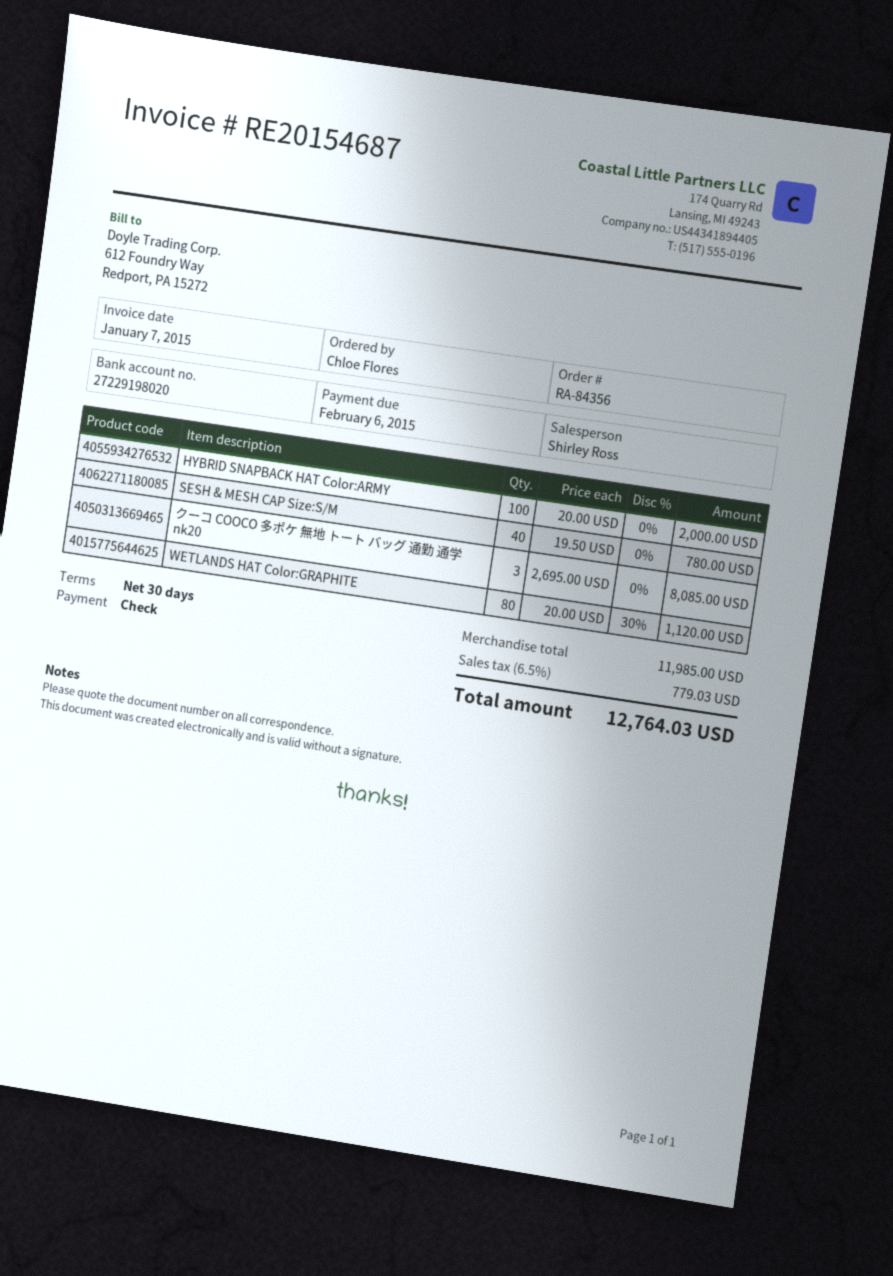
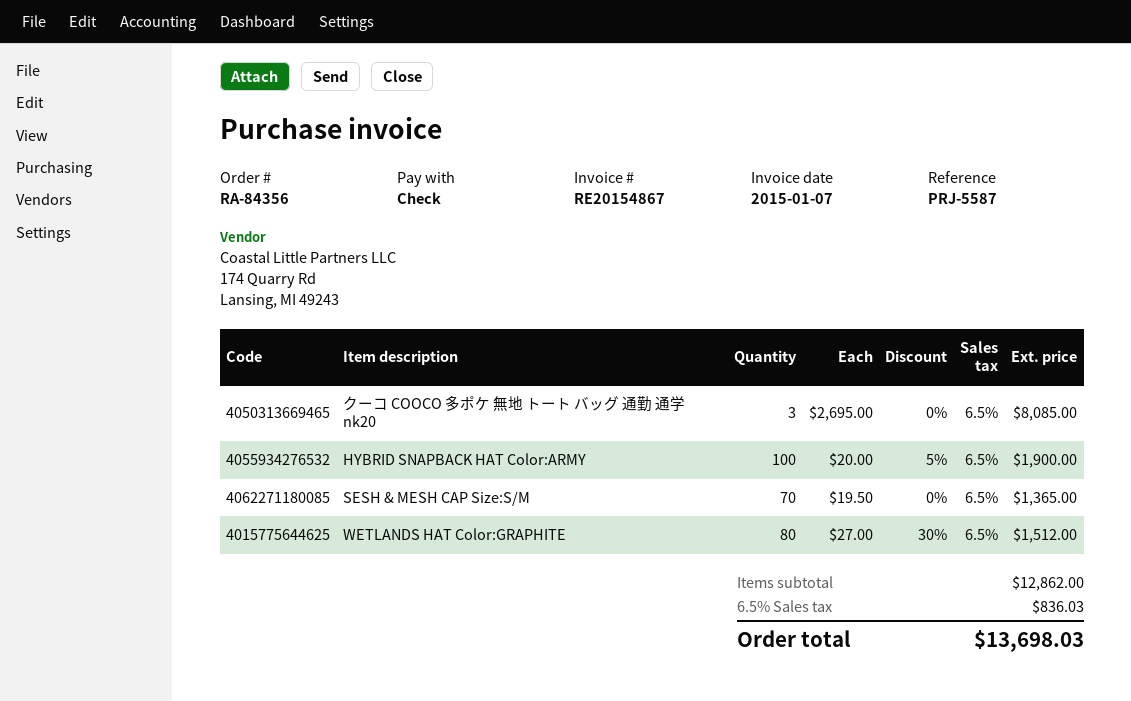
invoice number: RE20154687 -> RE20154867
HYBRID SNAPBACK HAT Color:ARMY: 100 x 20.00 = 2000.00 -> 100 x 20.00 - 5% = 1900.00
SESH & MESH CAP Size:S/M: 40 x 19.50 = 780.00 -> 70 x 19.50 = 1365.00
WETLANDS HAT Color:GRAPHITE: 80 x 20.00 - 30% = 1120.00 -> 80 x 27.00 - 30% = 1512.00
subtotal: 11985.00 -> 12862.00
tax: 6.5% = 779.03 -> 6.5% = 836.03
total: 12764.03 -> 13698.03

